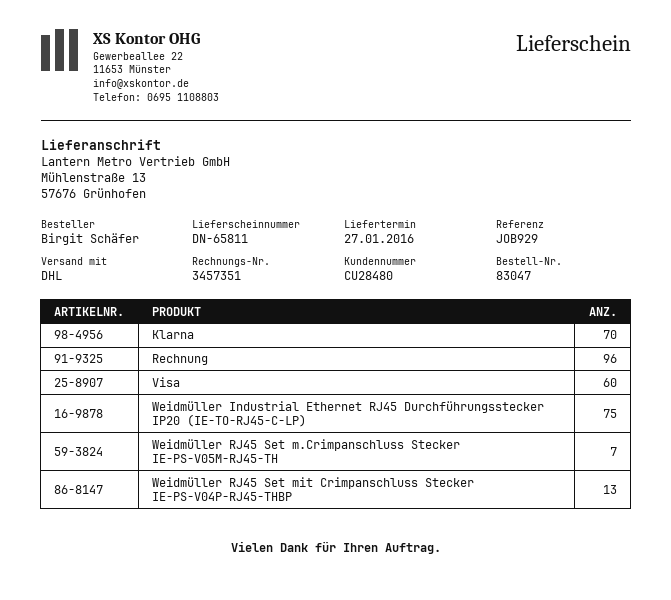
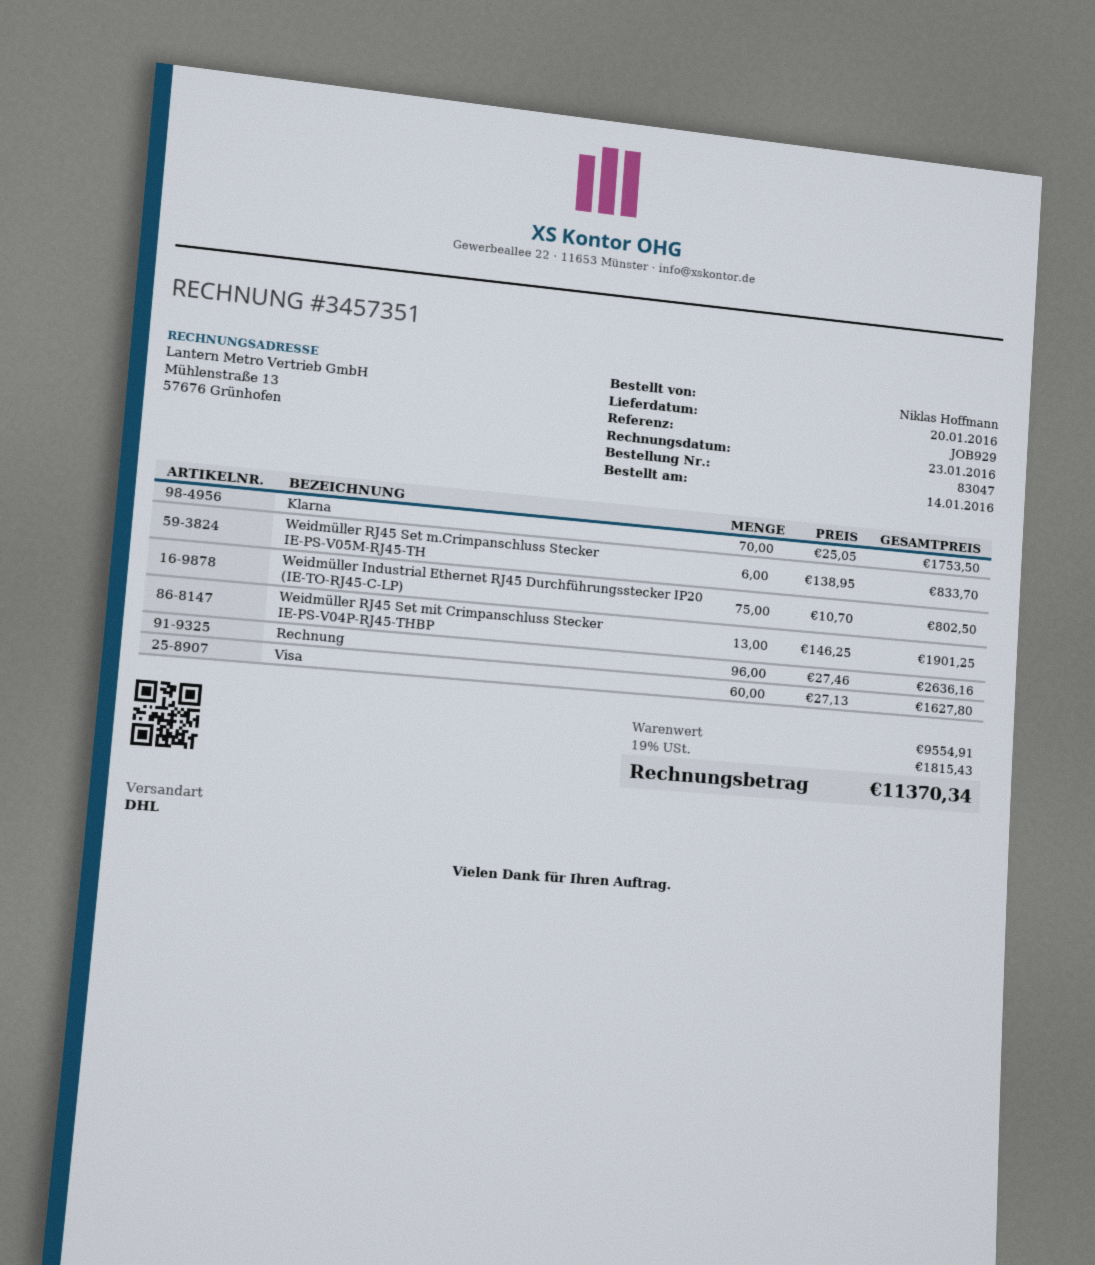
delivery date: 2016-01-27 -> 2016-01-20
ordered by: Birgit Schäfer -> Niklas Hoffmann
Weidmüller RJ45 Set m.Crimpanschluss Stecker IE-PS-V05M-RJ45-TH: 7 -> 6

